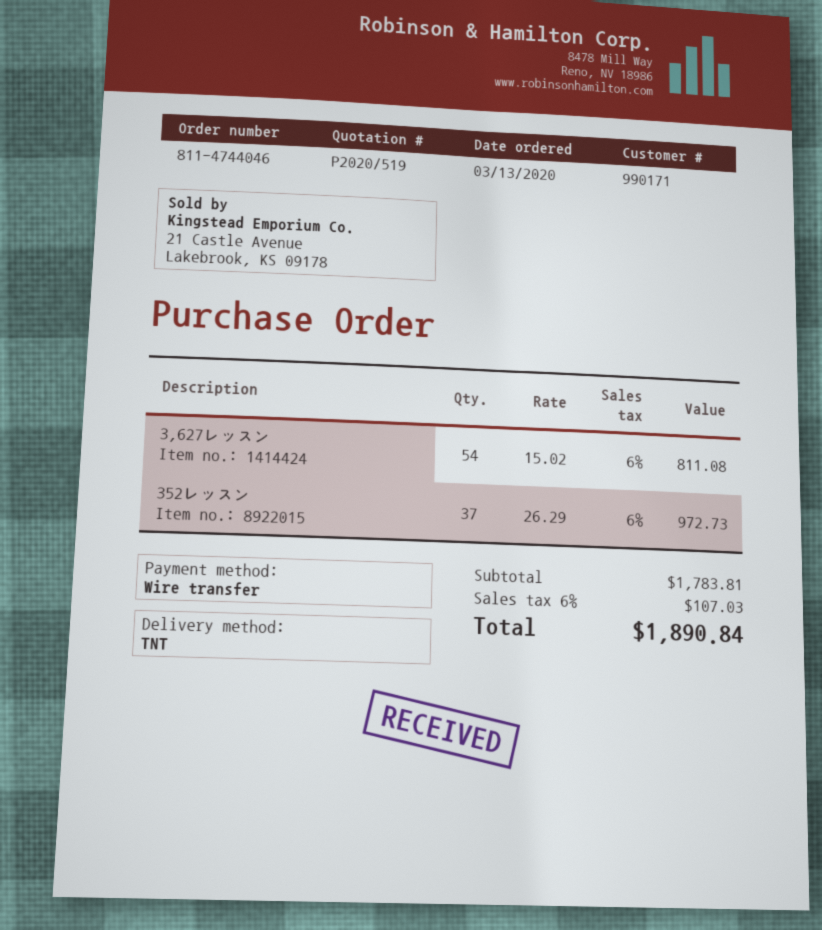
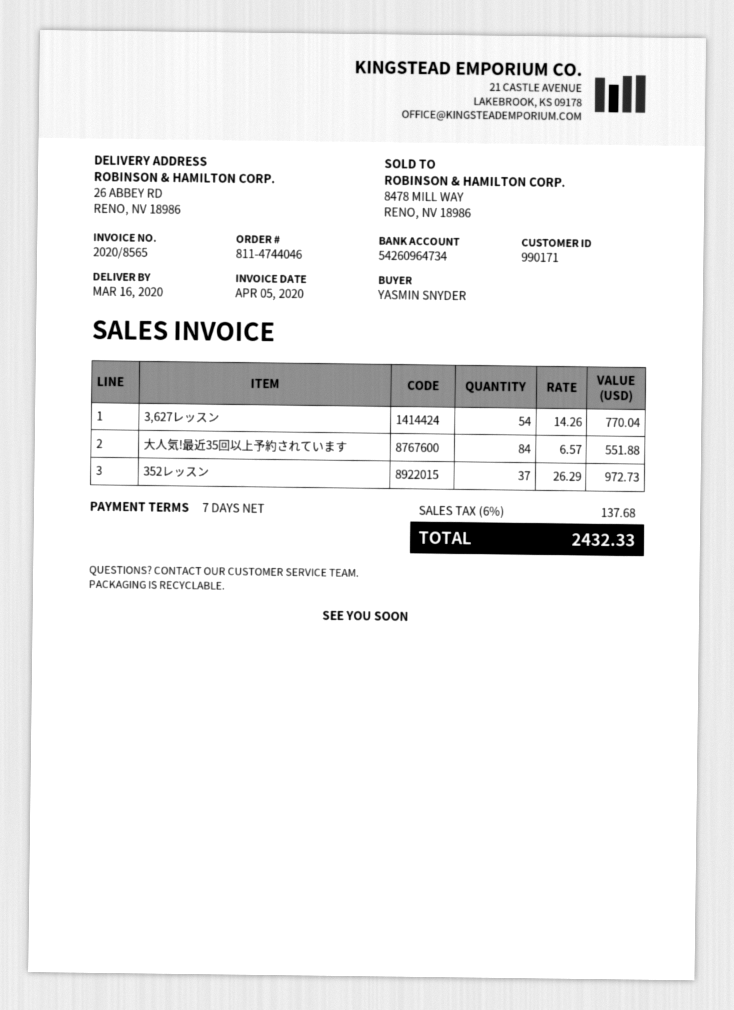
3,627レッスン: 54 x 15.02 = 811.08 -> 54 x 14.26 = 770.04
大人気!最近35回以上予約されています: none -> 84 x 6.57 = 551.88
tax: 6% = 107.03 -> 6% = 137.68
total: 1890.84 -> 2432.33

